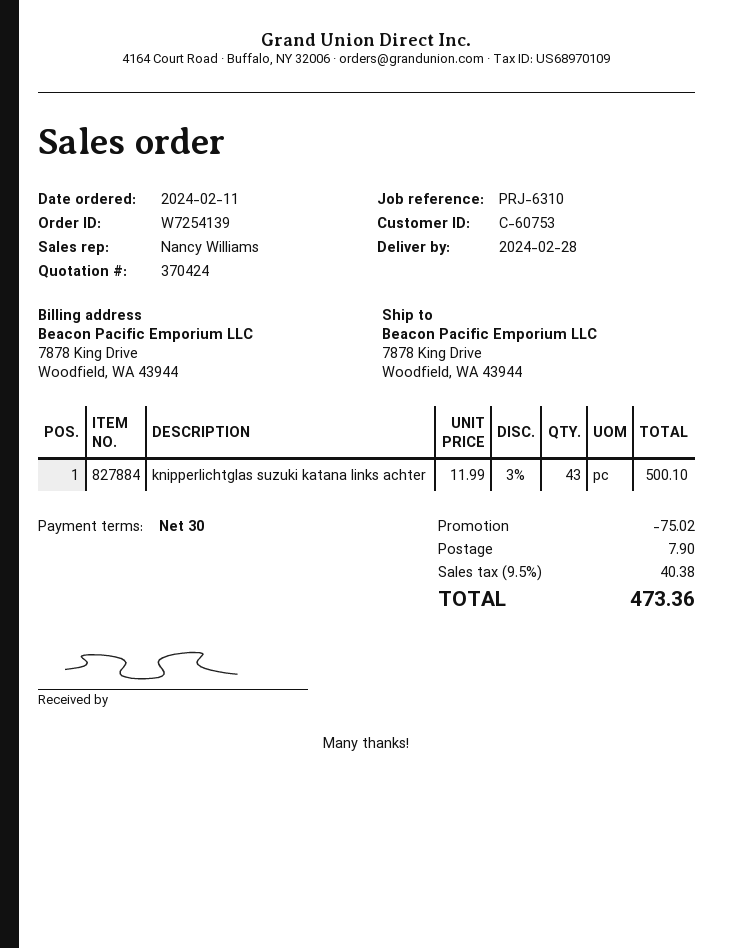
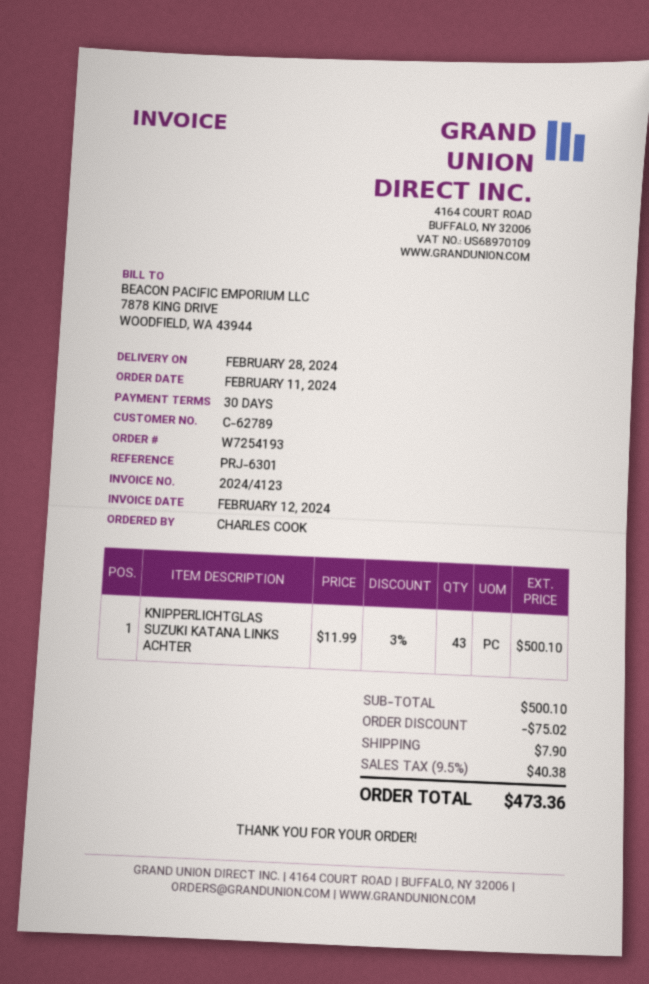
order number: W7254139 -> W7254193
customer number: C-60753 -> C-62789
reference: PRJ-6310 -> PRJ-6301

